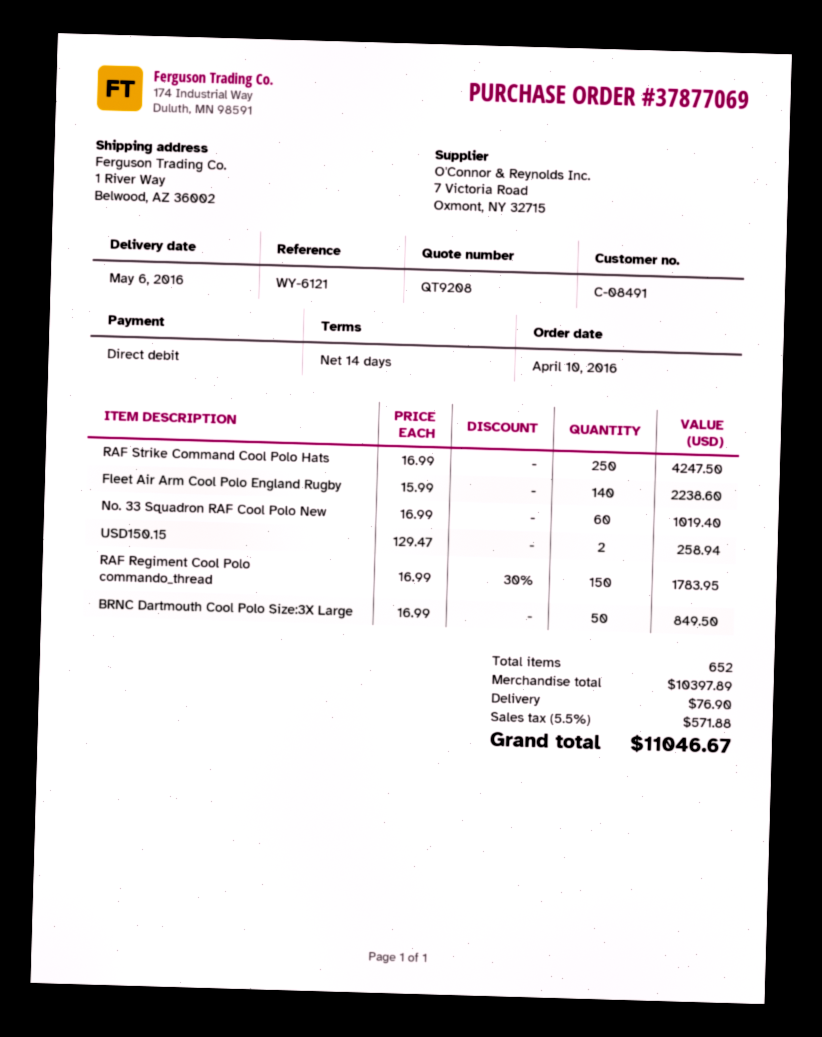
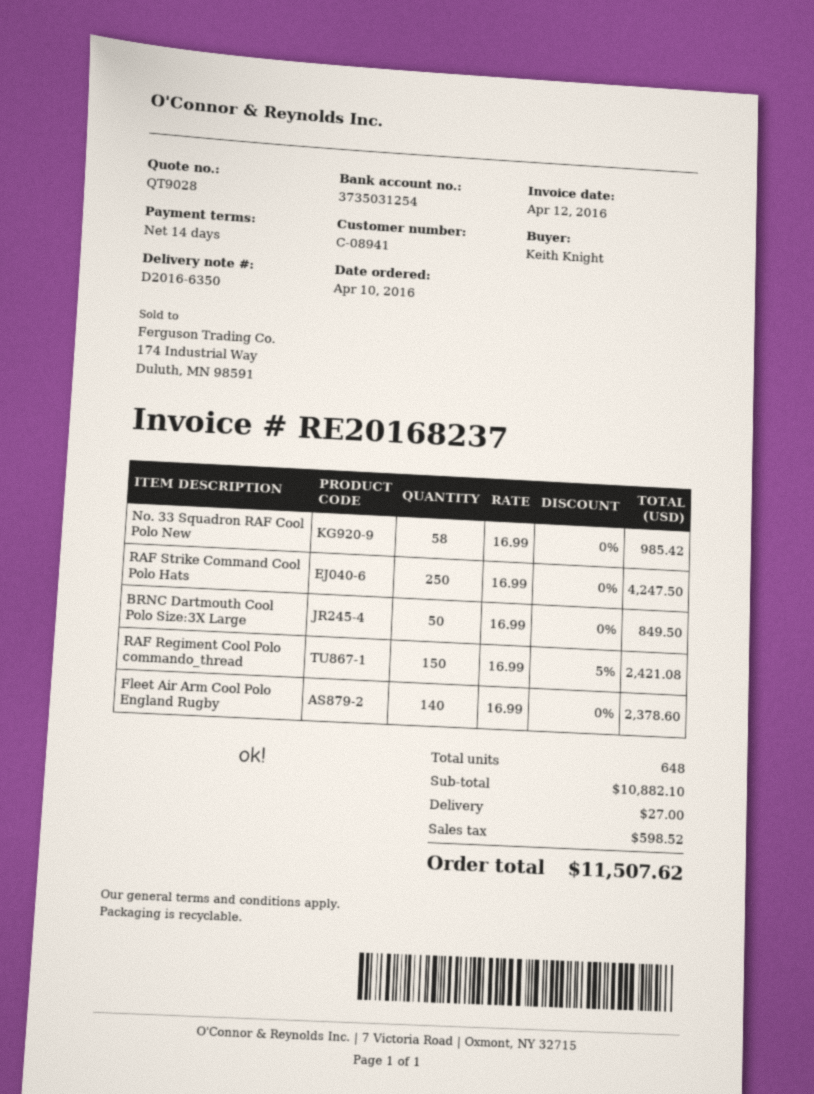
quote number: QT9208 -> QT9028
customer number: C-08491 -> C-08941
Fleet Air Arm Cool Polo England Rugby: 140 x 15.99 = 2238.60 -> 140 x 16.99 = 2378.60
No. 33 Squadron RAF Cool Polo New: 60 x 16.99 = 1019.40 -> 58 x 16.99 = 985.42
USD150.15: 2 x 129.47 = 258.94 -> none
RAF Regiment Cool Polo commando_thread: 150 x 16.99 - 30% = 1783.95 -> 150 x 16.99 - 5% = 2421.08
total quantity: 652 -> 648
subtotal: 10397.89 -> 10882.10
shipping: 76.90 -> 27.00
tax: 571.88 -> 598.52
total: 11046.67 -> 11507.62

